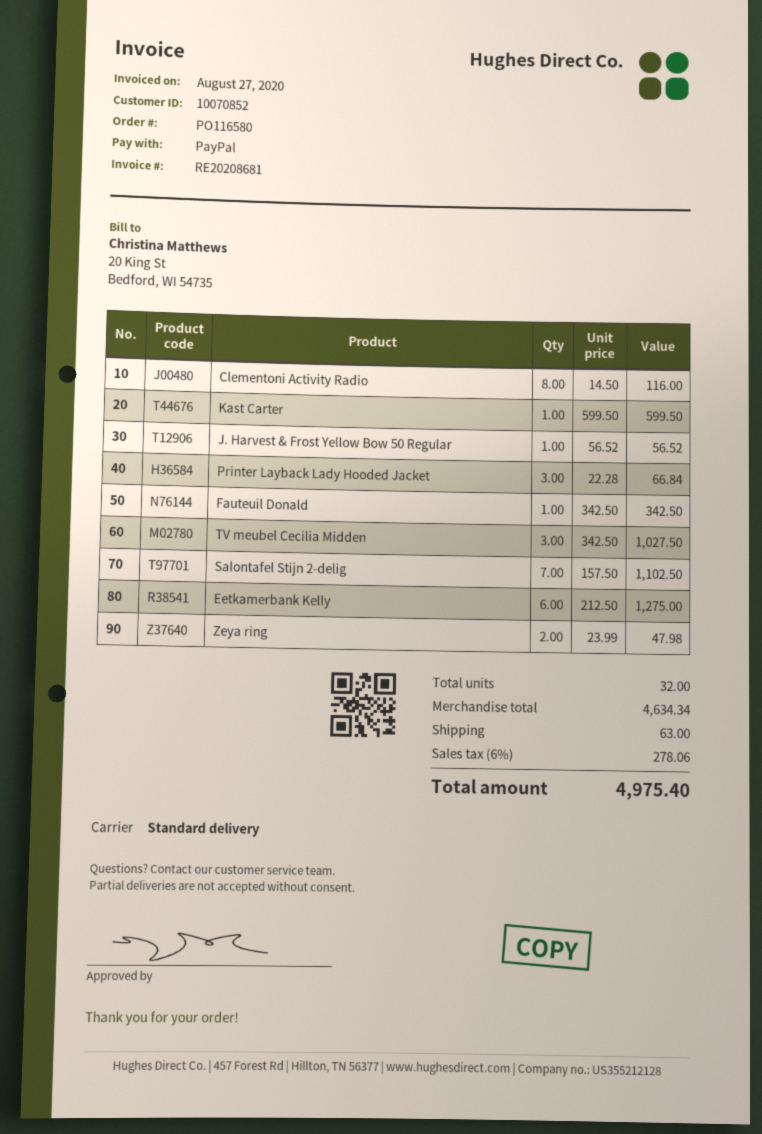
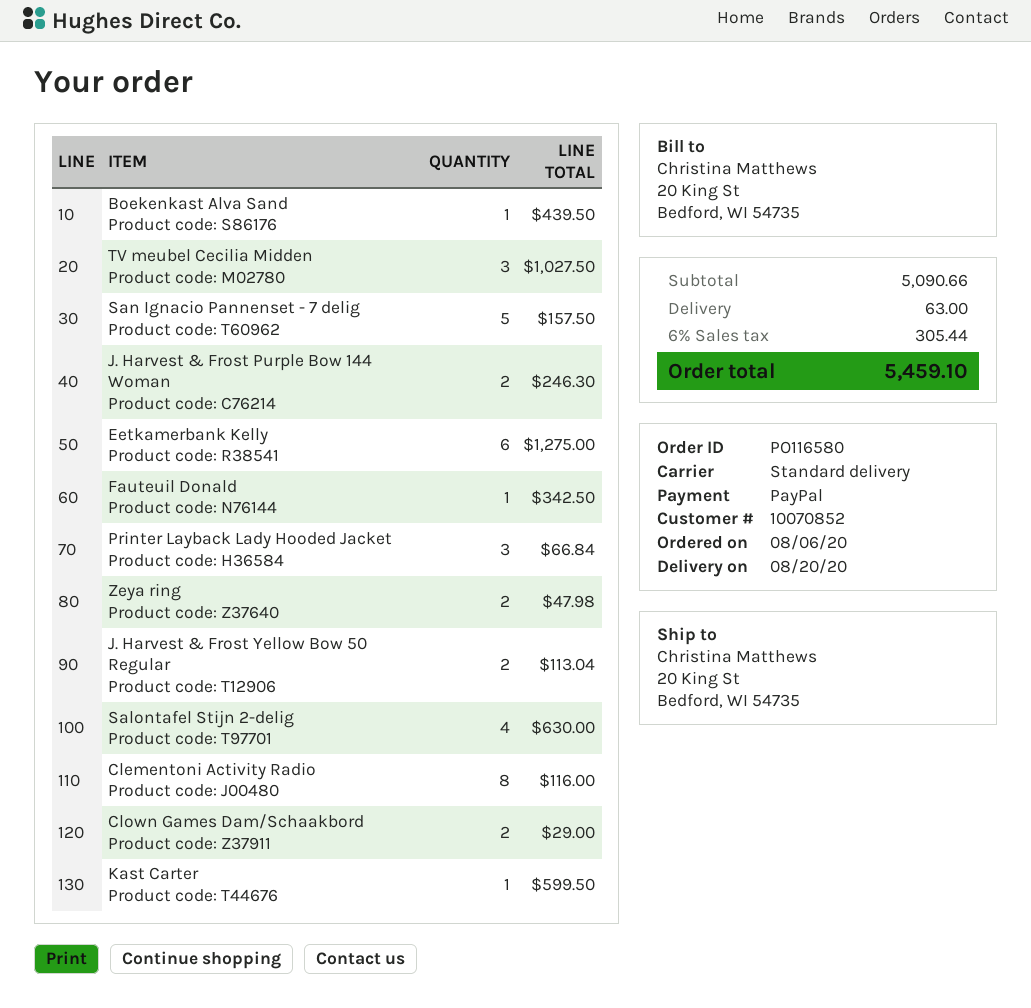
J. Harvest & Frost Yellow Bow 50 Regular: 1 for 56.52 -> 2 for 113.04
Salontafel Stijn 2-delig: 7 for 1102.50 -> 4 for 630.00
Boekenkast Alva Sand: none -> 1 for 439.50
San Ignacio Pannenset - 7 delig: none -> 5 for 157.50
J. Harvest & Frost Purple Bow 144 Woman: none -> 2 for 246.30
Clown Games Dam/Schaakbord: none -> 2 for 29.00
subtotal: 4634.34 -> 5090.66
tax: 6% = 278.06 -> 6% = 305.44
total: 4975.40 -> 5459.10

